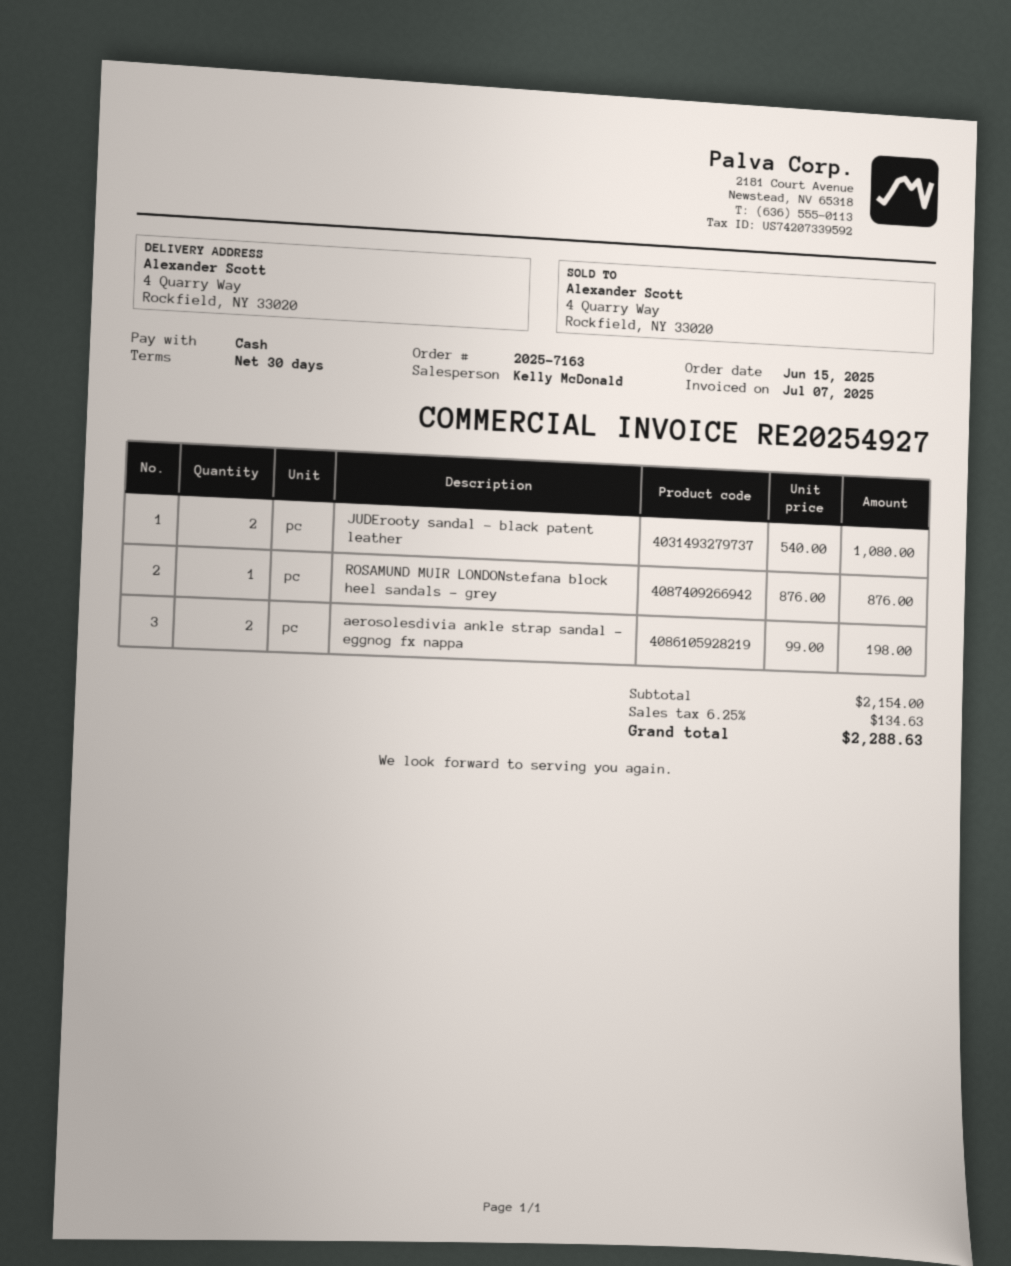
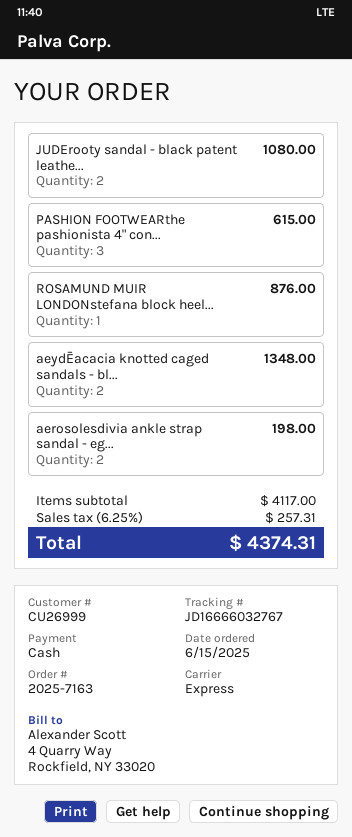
PASHION FOOTWEARthe pashionista 4" con...: none -> 3 for 615.00
aeydĒacacia knotted caged sandals - bl...: none -> 2 for 1348.00
subtotal: 2154.00 -> 4117.00
tax: 6.25% = 134.63 -> 6.25% = 257.31
total: 2288.63 -> 4374.31

